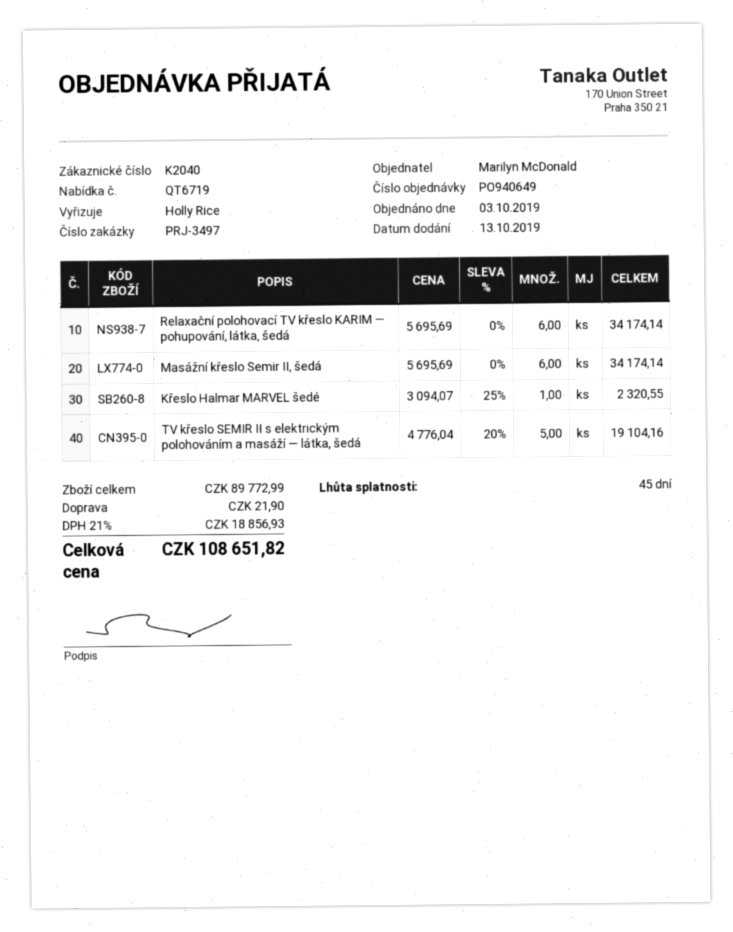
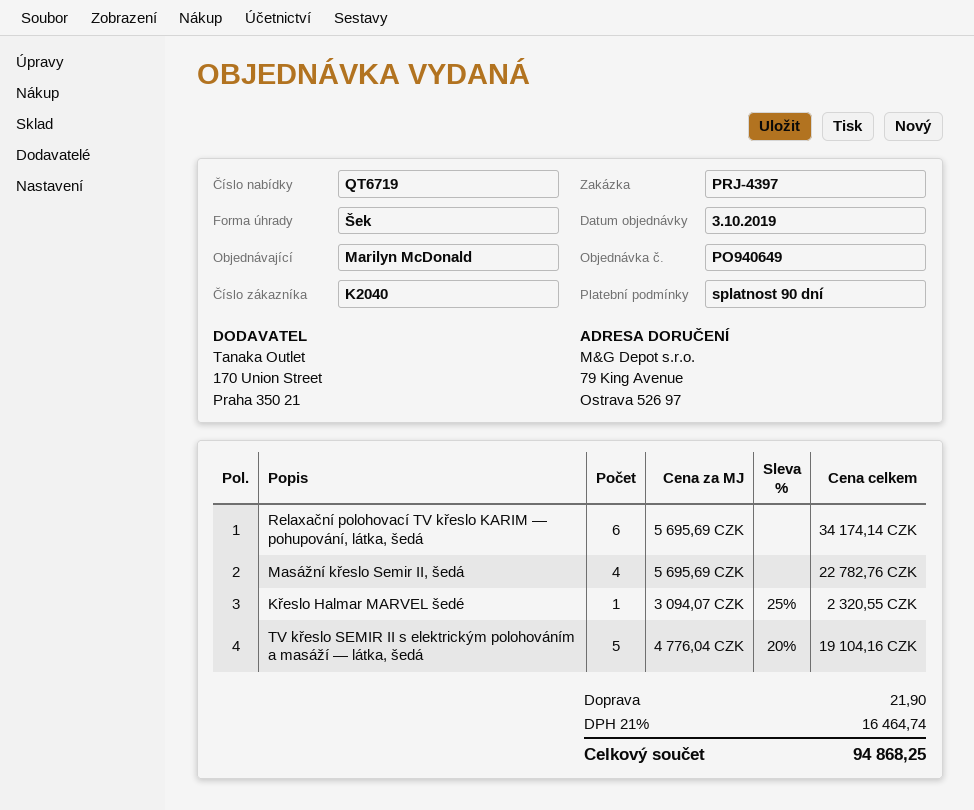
payment terms: 45 days -> 90 days
reference: PRJ-3497 -> PRJ-4397
Masážní křeslo Semir II, šedá: 6 x 5695.69 = 34174.14 -> 4 x 5695.69 = 22782.76
tax: 21% = 18856.93 -> 21% = 16464.74
total: 108651.82 -> 94868.25

